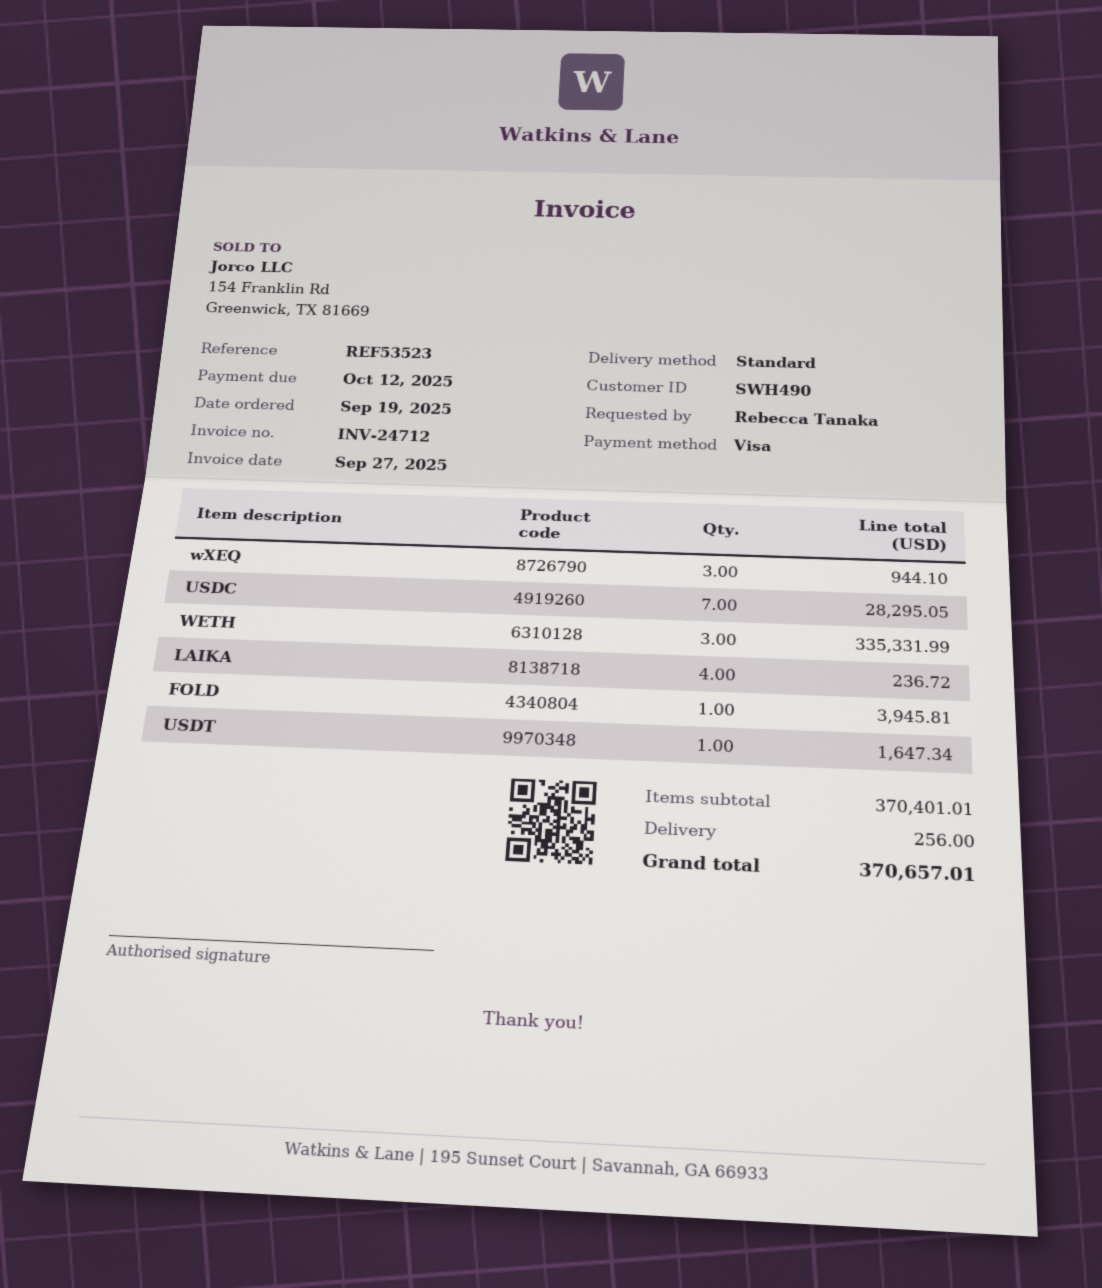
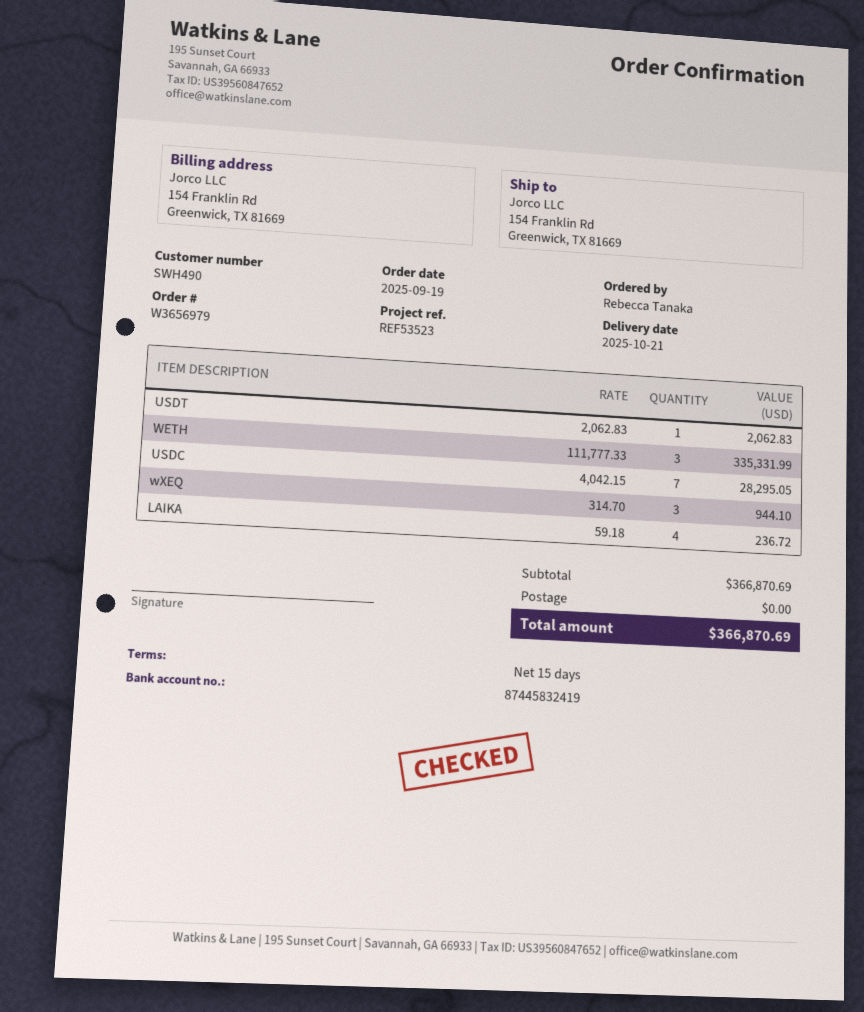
FOLD: 1 for 3945.81 -> none
USDT: 1 for 1647.34 -> 1 for 2062.83
subtotal: 370401.01 -> 366870.69
shipping: 256.00 -> 0.00
total: 370657.01 -> 366870.69

